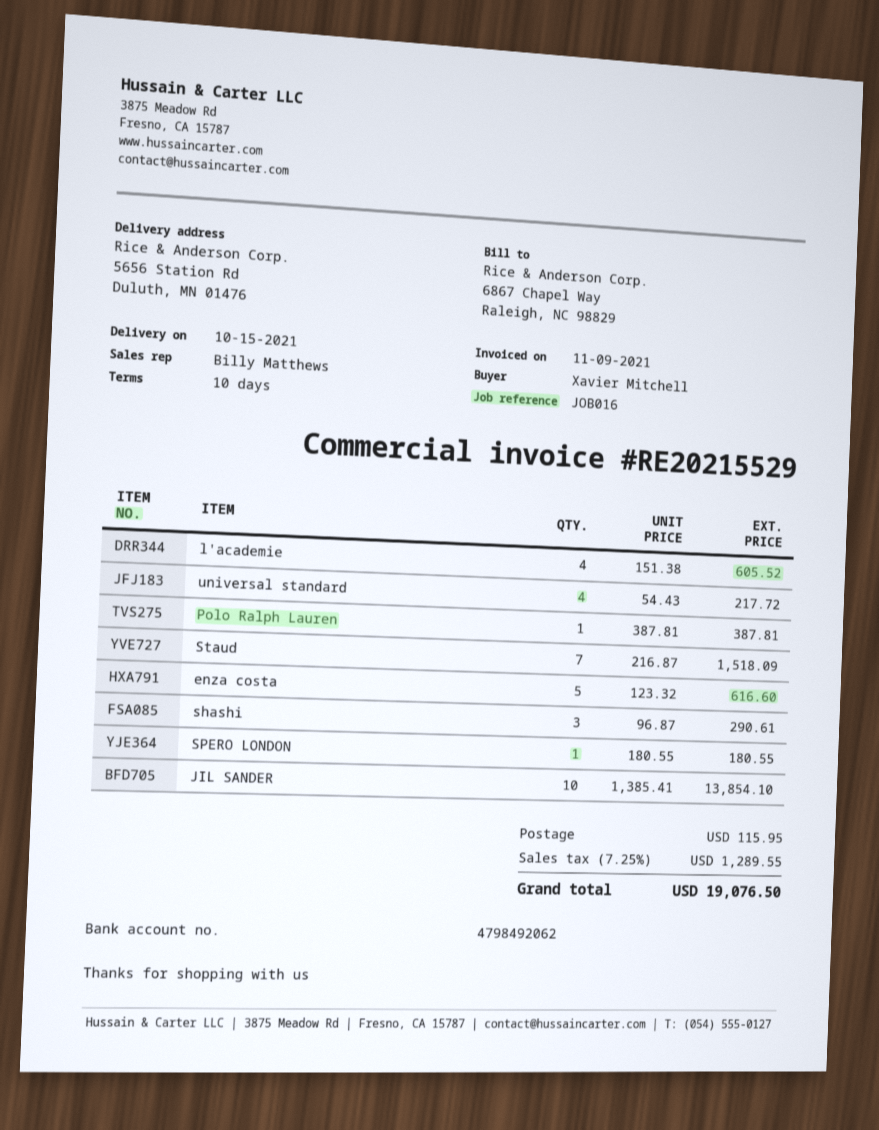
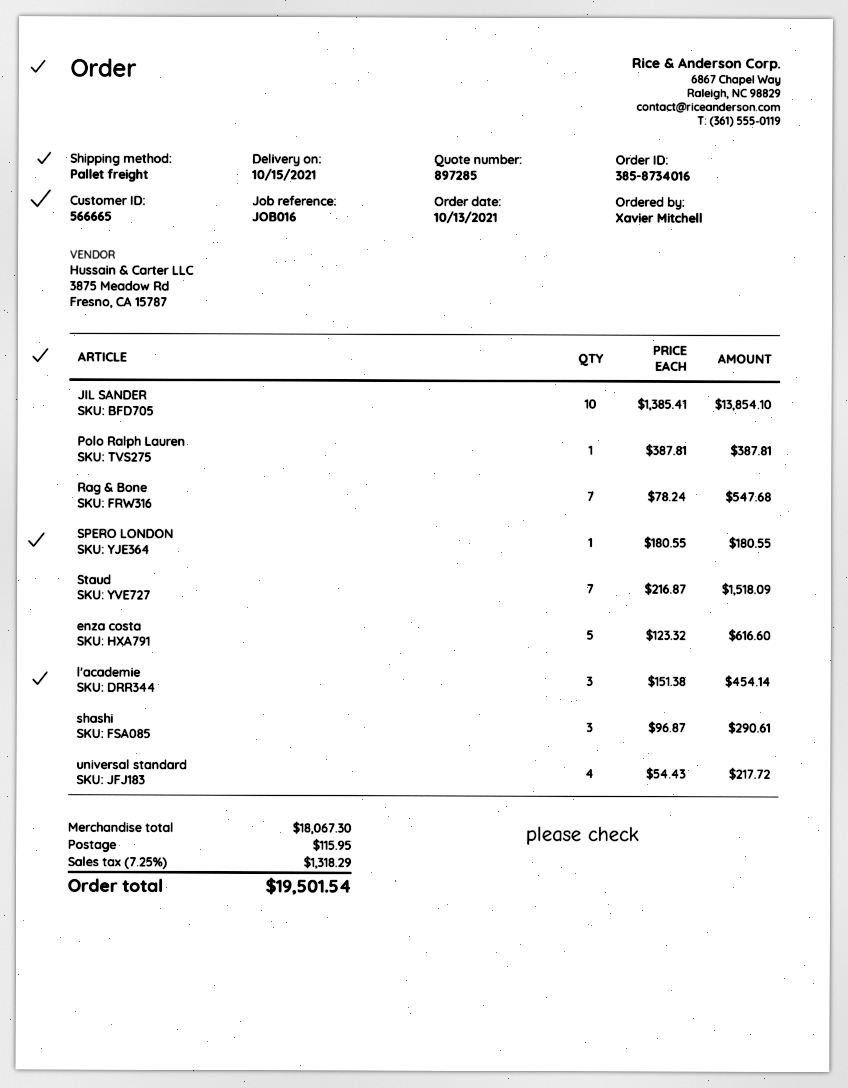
l'academie: 4 x 151.38 = 605.52 -> 3 x 151.38 = 454.14
Rag & Bone: none -> 7 x 78.24 = 547.68
tax: 7.25% = 1289.55 -> 7.25% = 1318.29
total: 19076.50 -> 19501.54

